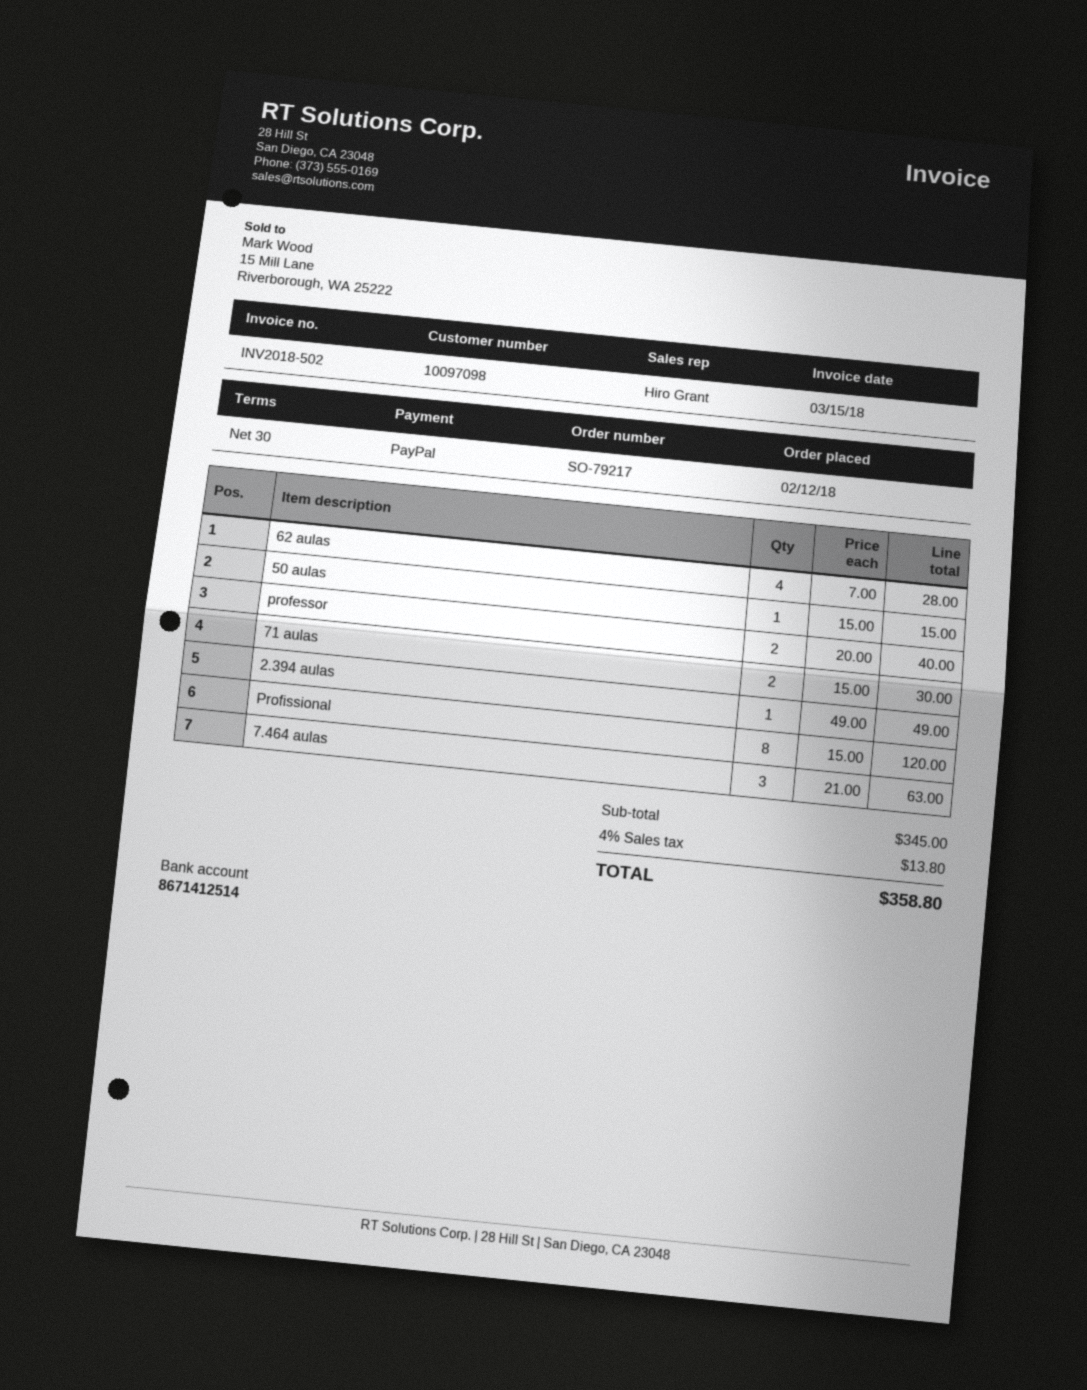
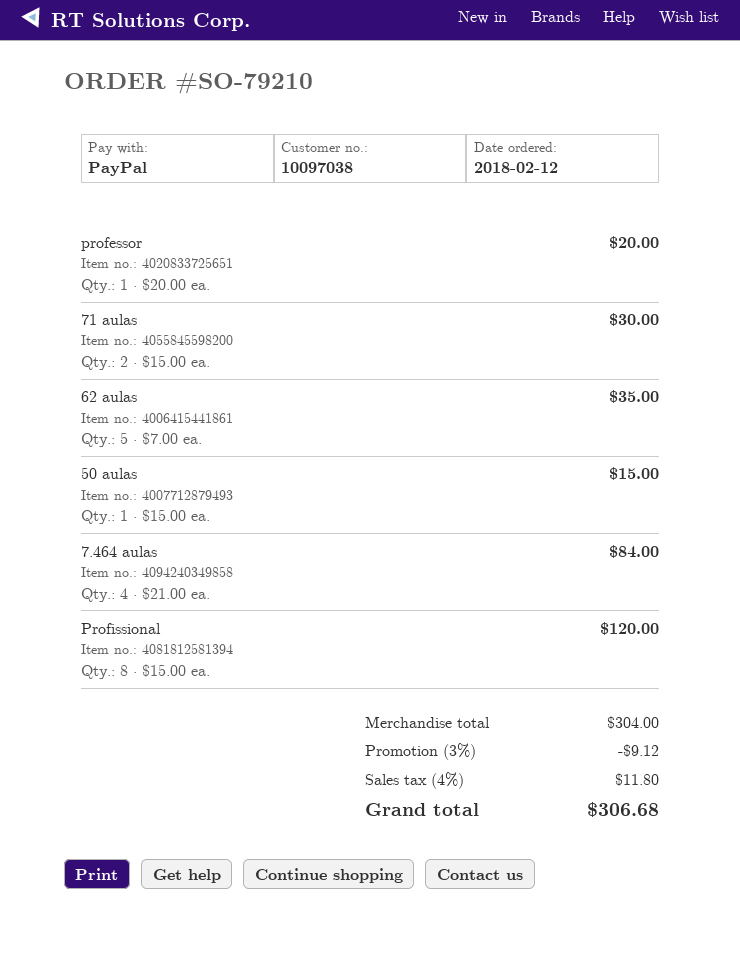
order number: SO-79217 -> SO-79210
customer number: 10097098 -> 10097038
62 aulas: 4 x 7.00 = 28.00 -> 5 x 7.00 = 35.00
professor: 2 x 20.00 = 40.00 -> 1 x 20.00 = 20.00
2.394 aulas: 1 x 49.00 = 49.00 -> none
7.464 aulas: 3 x 21.00 = 63.00 -> 4 x 21.00 = 84.00
subtotal: 345.00 -> 304.00
discount: none -> 3% = 9.12
tax: 4% = 13.80 -> 4% = 11.80
total: 358.80 -> 306.68

